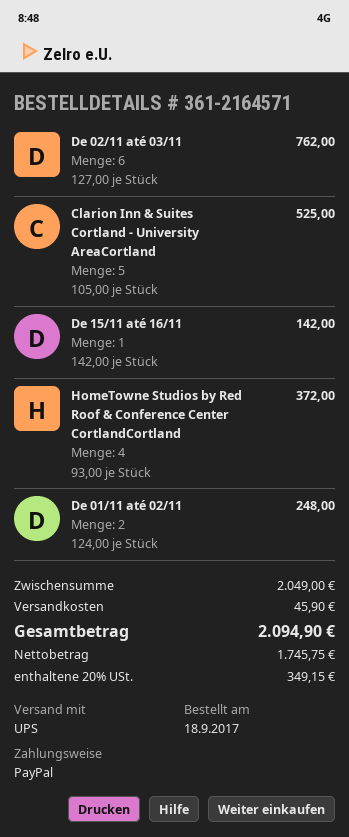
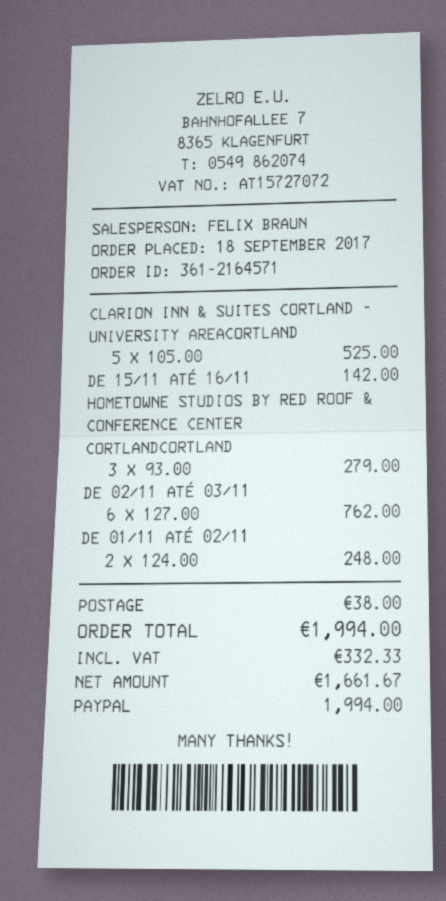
HomeTowne Studios by Red Roof & Conference Center CortlandCortland: 4 x 93.00 = 372.00 -> 3 x 93.00 = 279.00
shipping: 45.90 -> 38.00
net: 1745.75 -> 1661.67
tax: 349.15 -> 332.33
total: 2094.90 -> 1994.00

